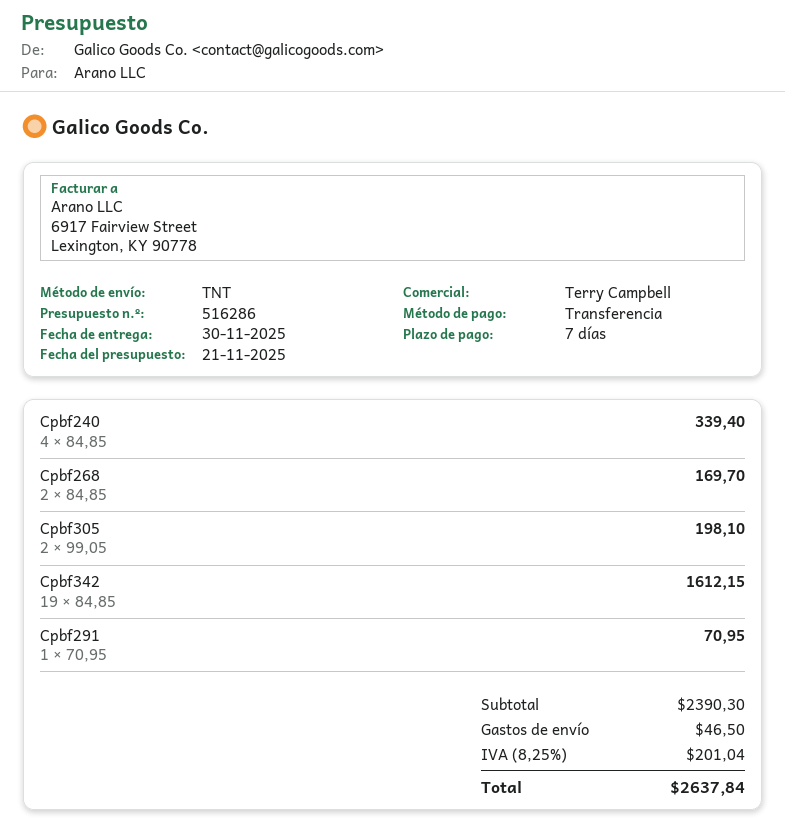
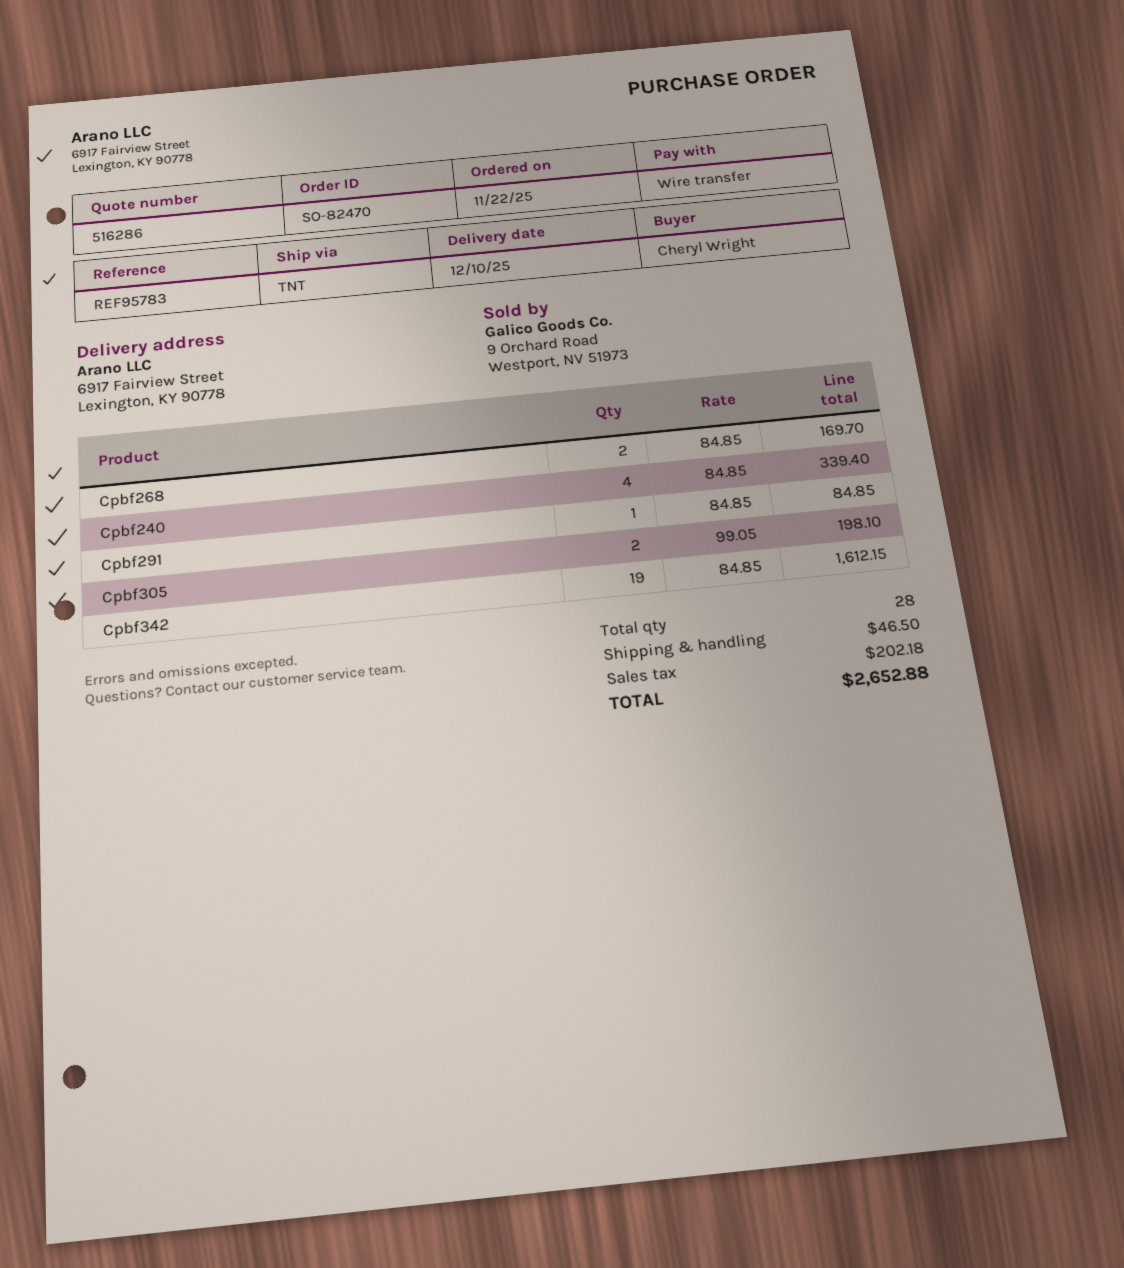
delivery date: 2025-11-30 -> 2025-12-10
Cpbf291: 1 x 70.95 = 70.95 -> 1 x 84.85 = 84.85
tax: 201.04 -> 202.18
total: 2637.84 -> 2652.88

